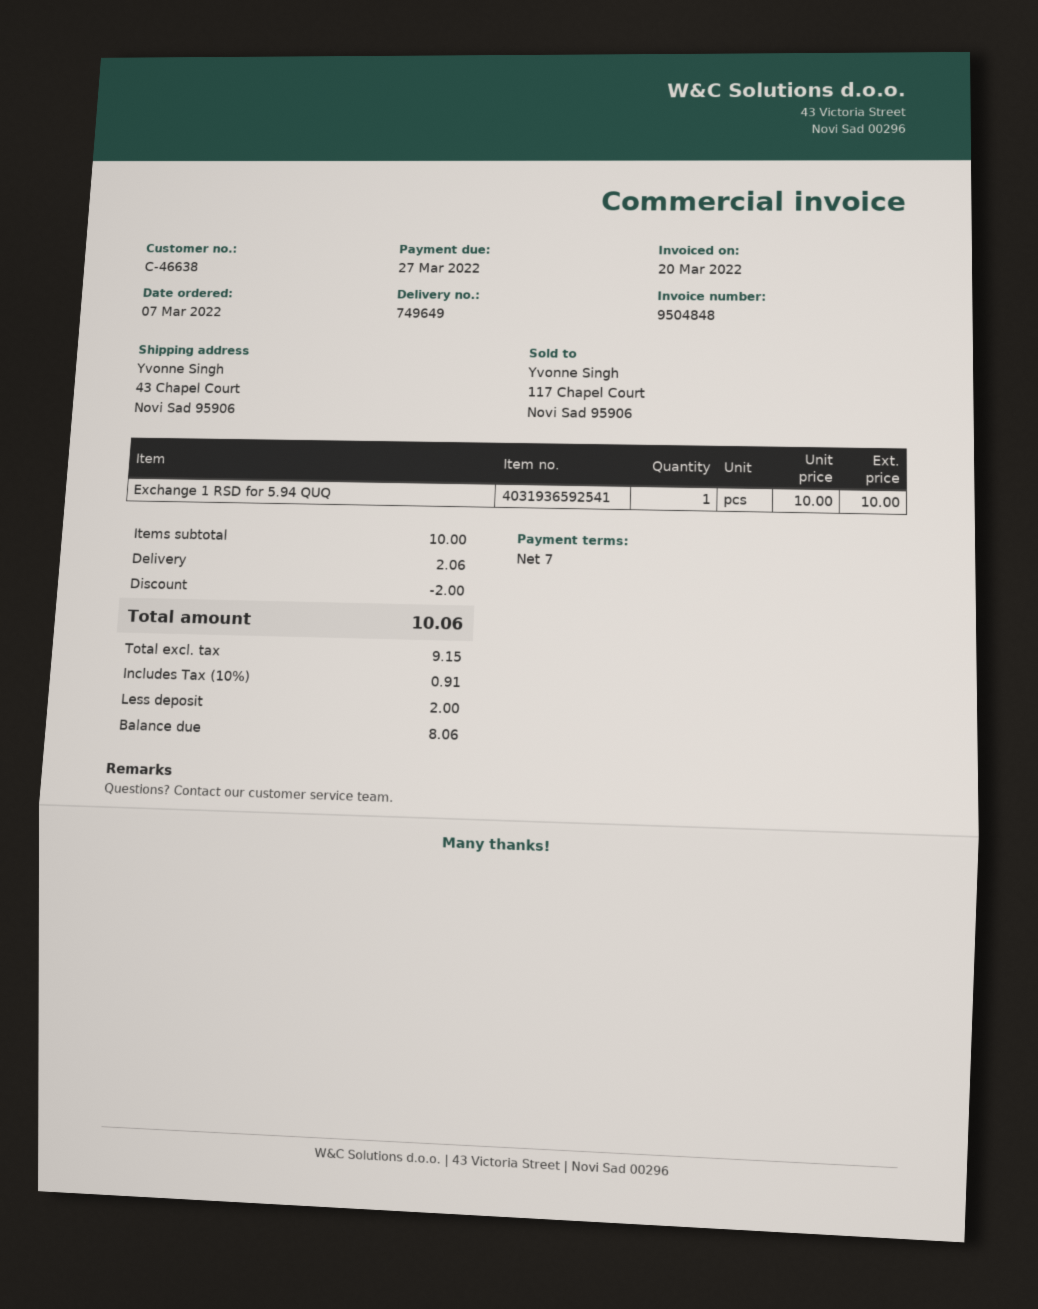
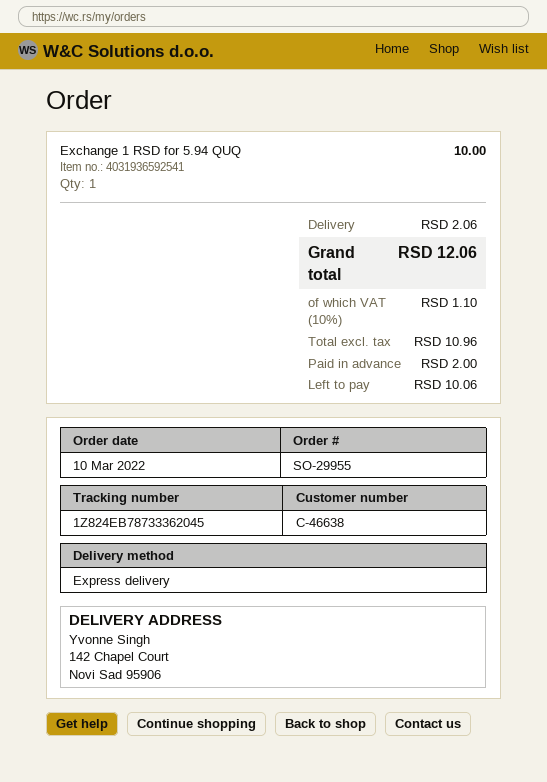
order date: 2022-03-07 -> 2022-03-10
ship to: 43 Chapel Court, Novi Sad 95906 -> 142 Chapel Court, Novi Sad 95906
discount: 2.00 -> none
net: 9.15 -> 10.96
tax: 10% = 0.91 -> 10% = 1.10
total: 10.06 -> 12.06
balance: 8.06 -> 10.06

